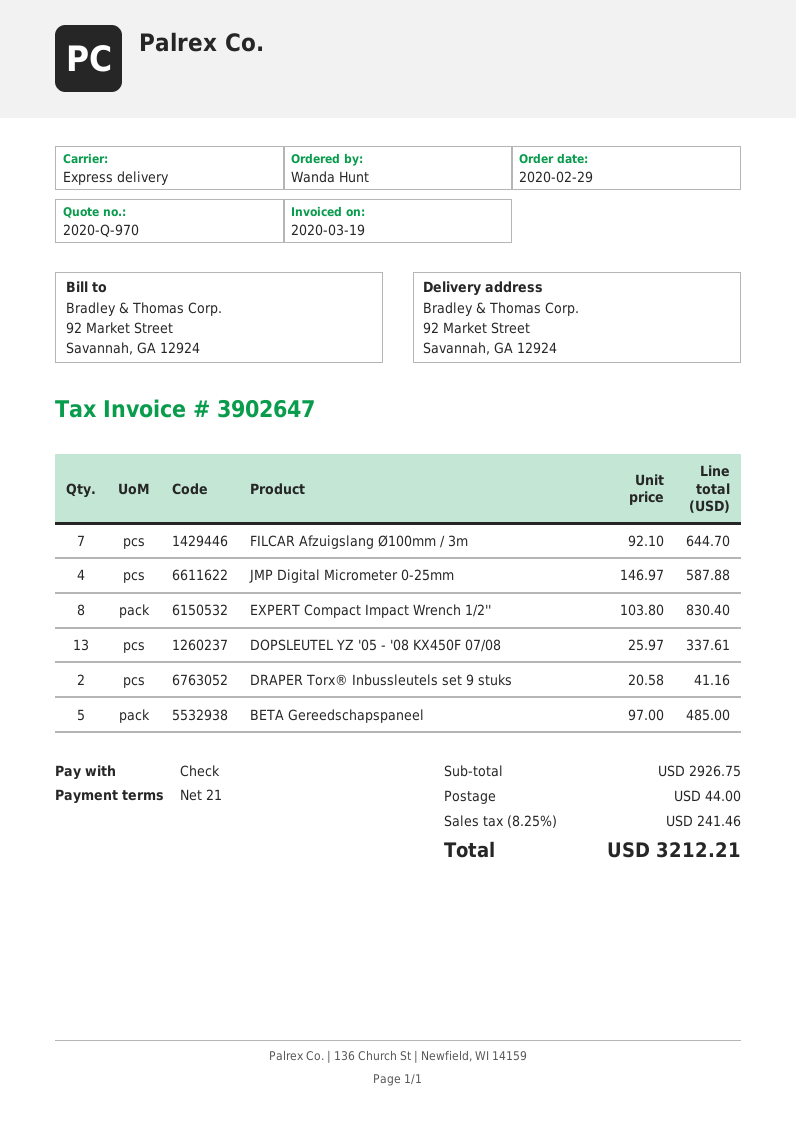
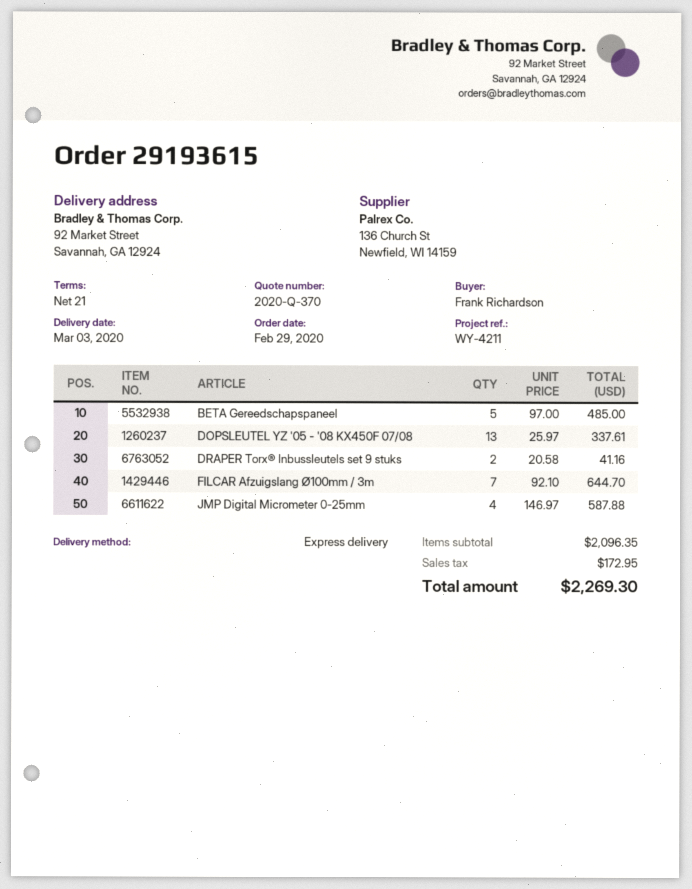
quote number: 2020-Q-970 -> 2020-Q-370
ordered by: Wanda Hunt -> Frank Richardson
EXPERT Compact Impact Wrench 1/2'': 8 x 103.80 = 830.40 -> none
subtotal: 2926.75 -> 2096.35
shipping: 44.00 -> none
tax: 241.46 -> 172.95
total: 3212.21 -> 2269.30

